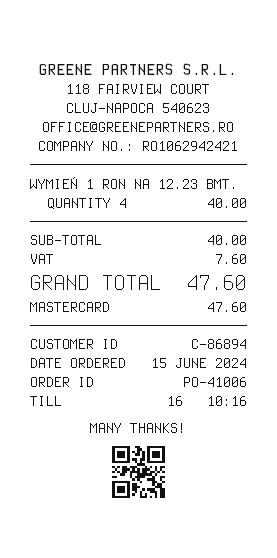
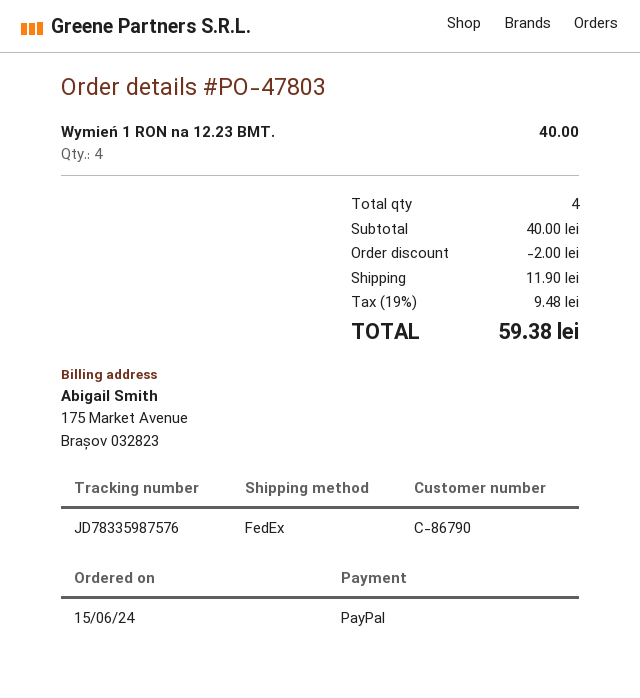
order number: PO-41006 -> PO-47803
customer number: C-86894 -> C-86790
payment method: Mastercard -> PayPal
discount: none -> 2.00
shipping: none -> 11.90
tax: 7.60 -> 9.48
total: 47.60 -> 59.38

